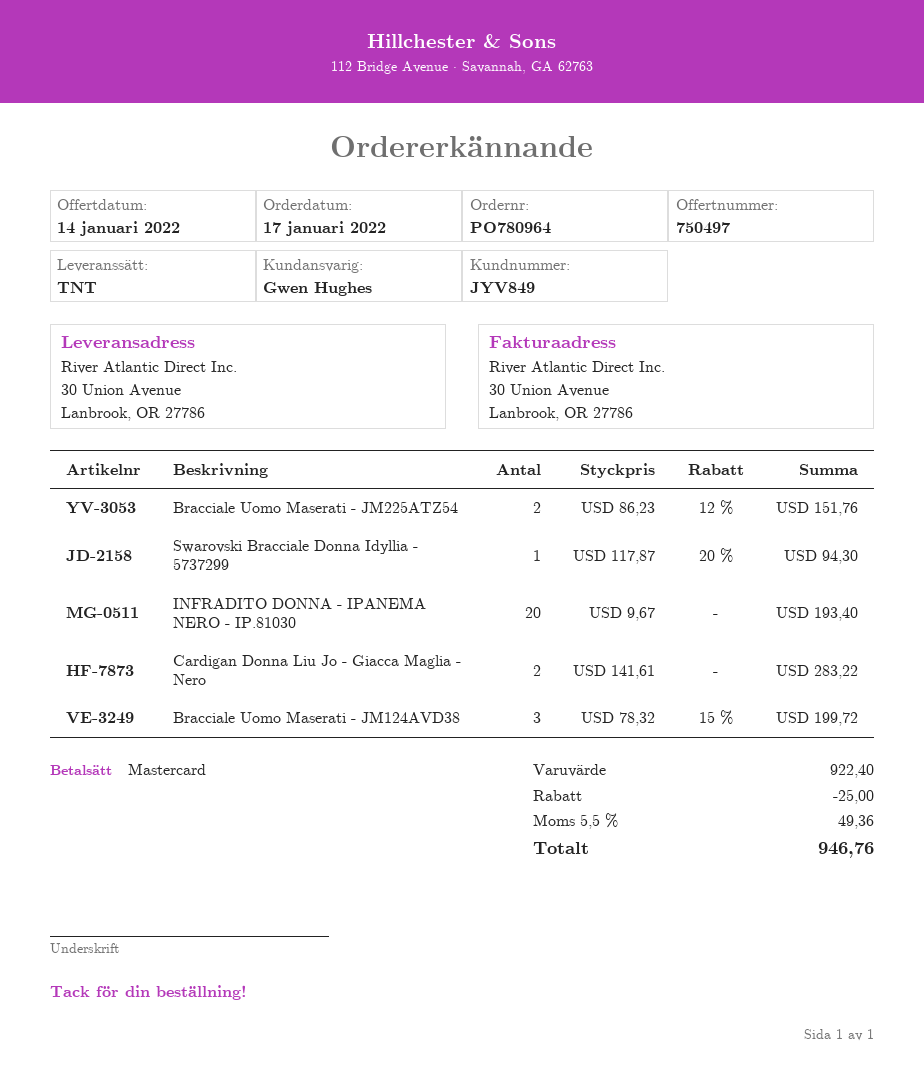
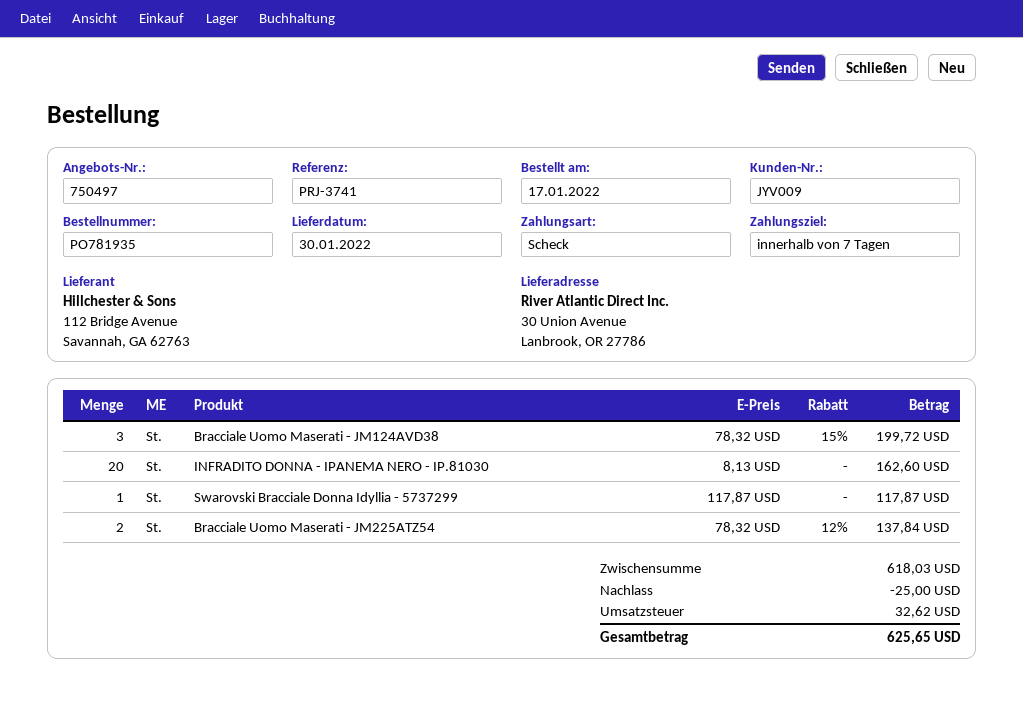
order number: PO780964 -> PO781935
customer number: JYV849 -> JYV009
payment method: Mastercard -> cheque
Bracciale Uomo Maserati - JM225ATZ54: 2 x 86.23 - 12% = 151.76 -> 2 x 78.32 - 12% = 137.84
Swarovski Bracciale Donna Idyllia - 5737299: 1 x 117.87 - 20% = 94.30 -> 1 x 117.87 = 117.87
INFRADITO DONNA - IPANEMA NERO - IP.81030: 20 x 9.67 = 193.40 -> 20 x 8.13 = 162.60
Cardigan Donna Liu Jo - Giacca Maglia - Nero: 2 x 141.61 = 283.22 -> none
subtotal: 922.40 -> 618.03
tax: 49.36 -> 32.62
total: 946.76 -> 625.65

